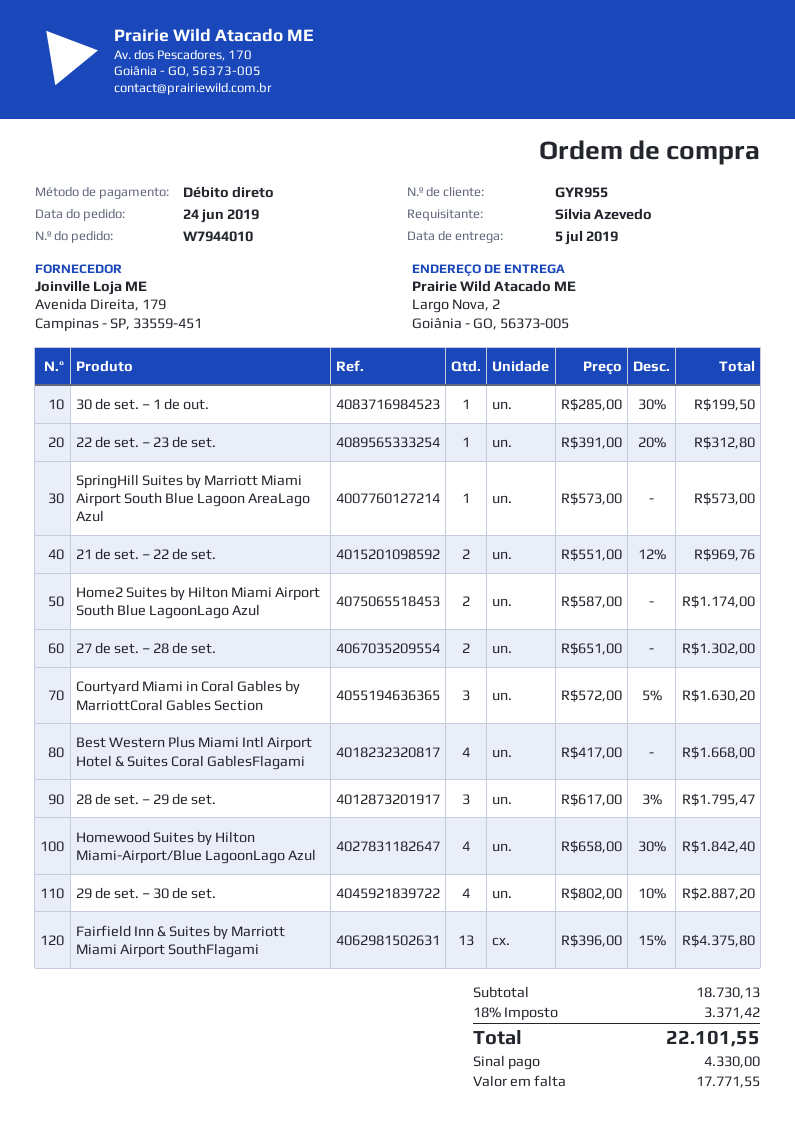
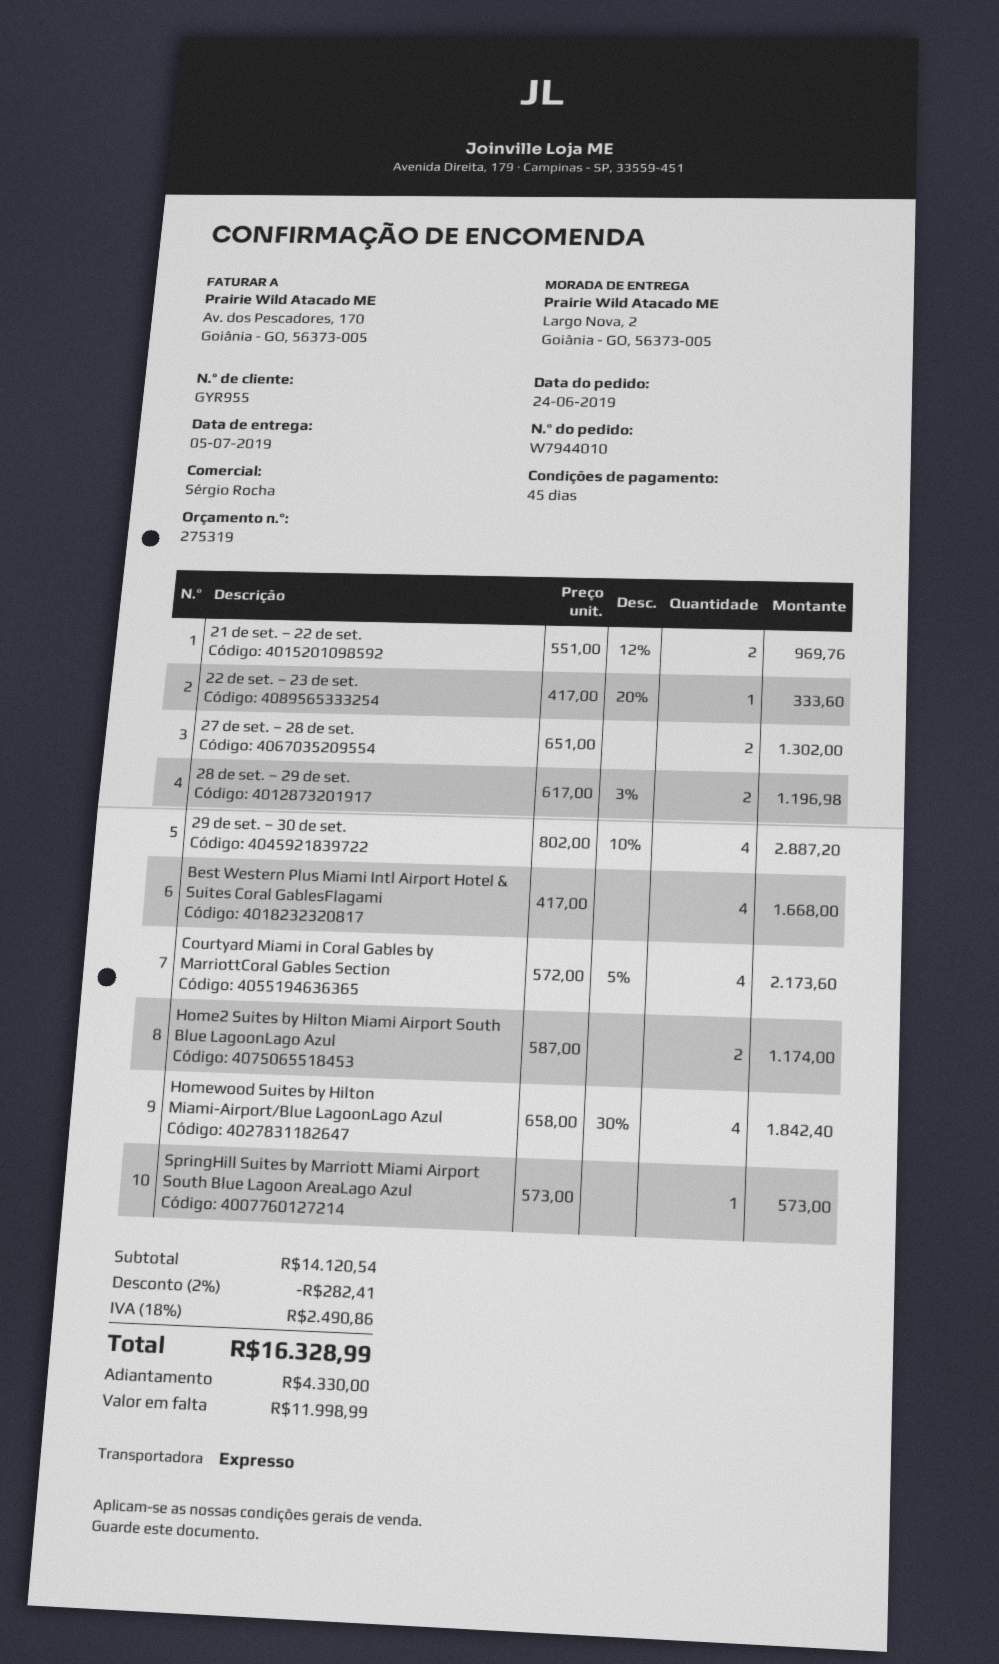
30 de set. – 1 de out.: 1 x 285.00 - 30% = 199.50 -> none
22 de set. – 23 de set.: 1 x 391.00 - 20% = 312.80 -> 1 x 417.00 - 20% = 333.60
Courtyard Miami in Coral Gables by MarriottCoral Gables Section: 3 x 572.00 - 5% = 1630.20 -> 4 x 572.00 - 5% = 2173.60
28 de set. – 29 de set.: 3 x 617.00 - 3% = 1795.47 -> 2 x 617.00 - 3% = 1196.98
Fairfield Inn & Suites by Marriott Miami Airport SouthFlagami: 13 x 396.00 - 15% = 4375.80 -> none
subtotal: 18730.13 -> 14120.54
discount: none -> 2% = 282.41
tax: 18% = 3371.42 -> 18% = 2490.86
total: 22101.55 -> 16328.99
balance: 17771.55 -> 11998.99

